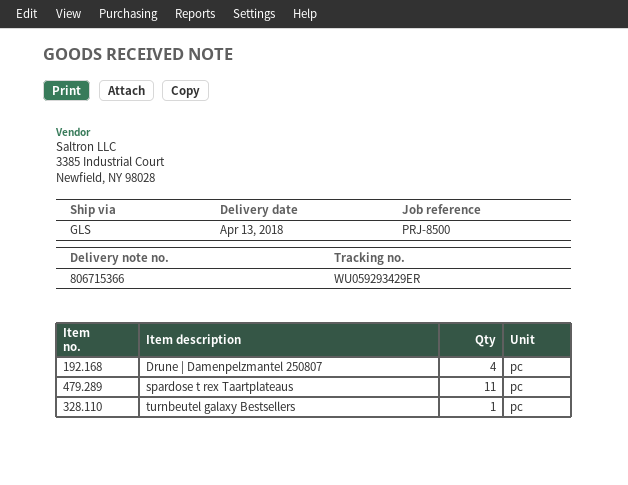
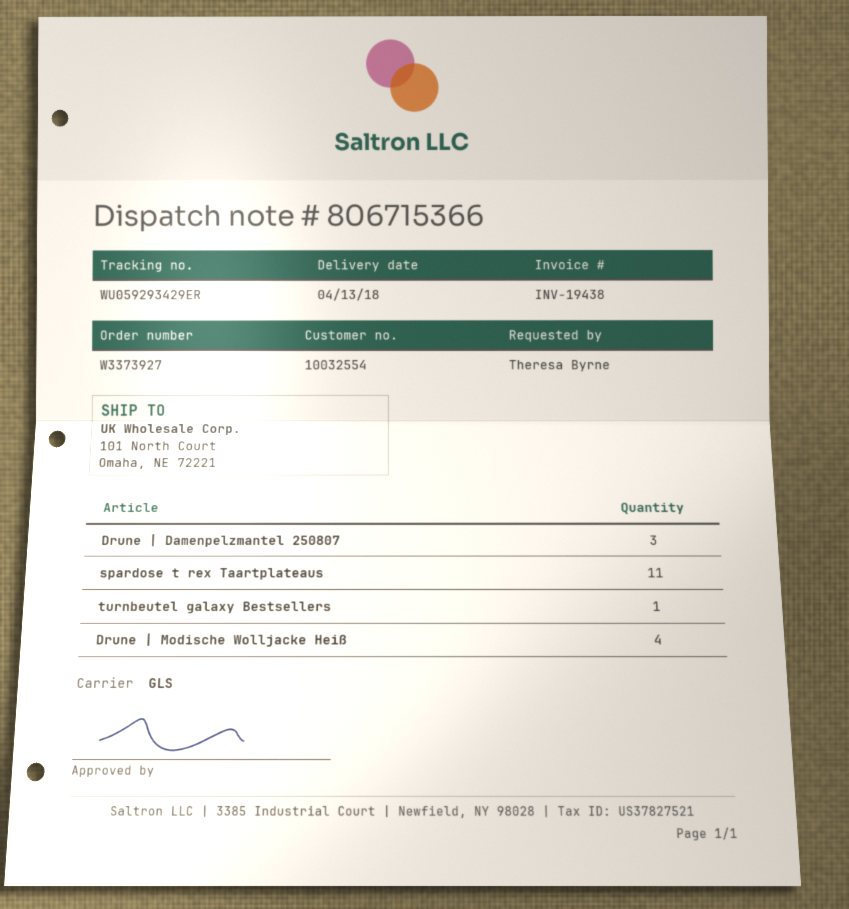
Drune | Damenpelzmantel 250807: 4 -> 3
Drune | Modische Wolljacke Heiß: none -> 4

